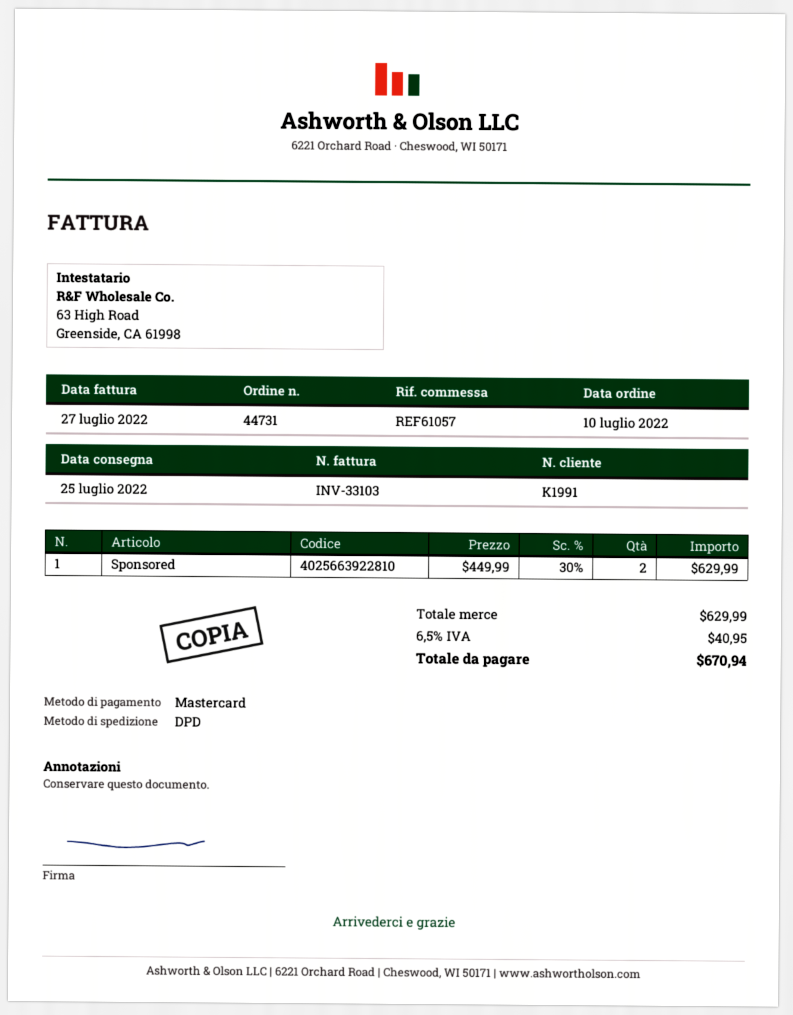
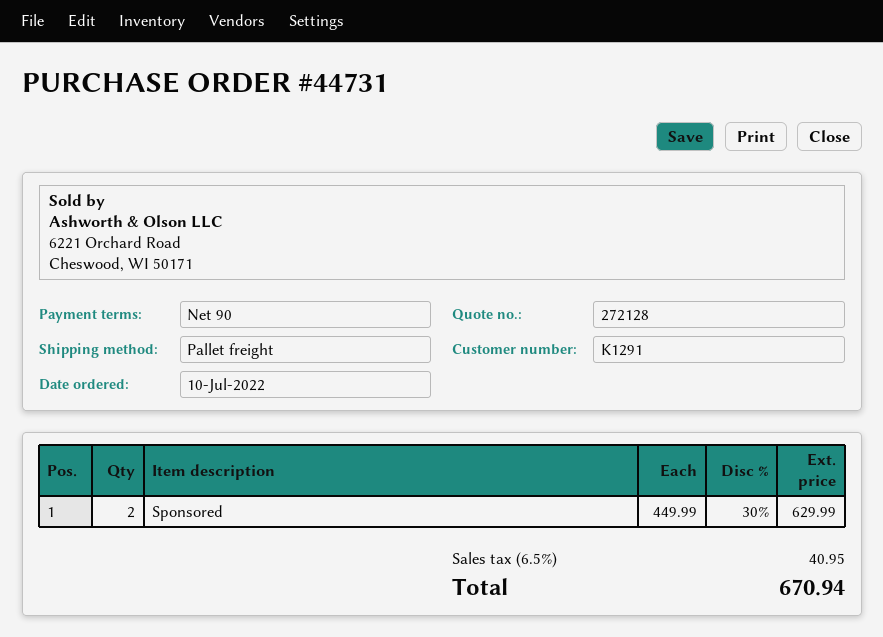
customer number: K1991 -> K1291
shipping method: DPD -> pallet freight

